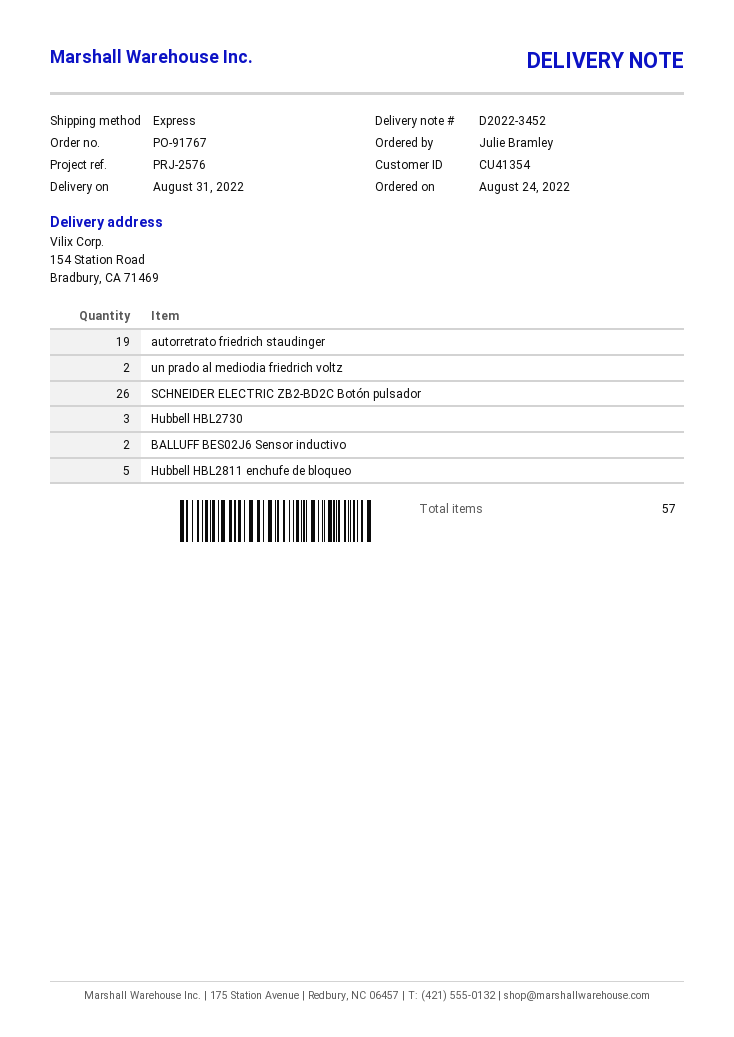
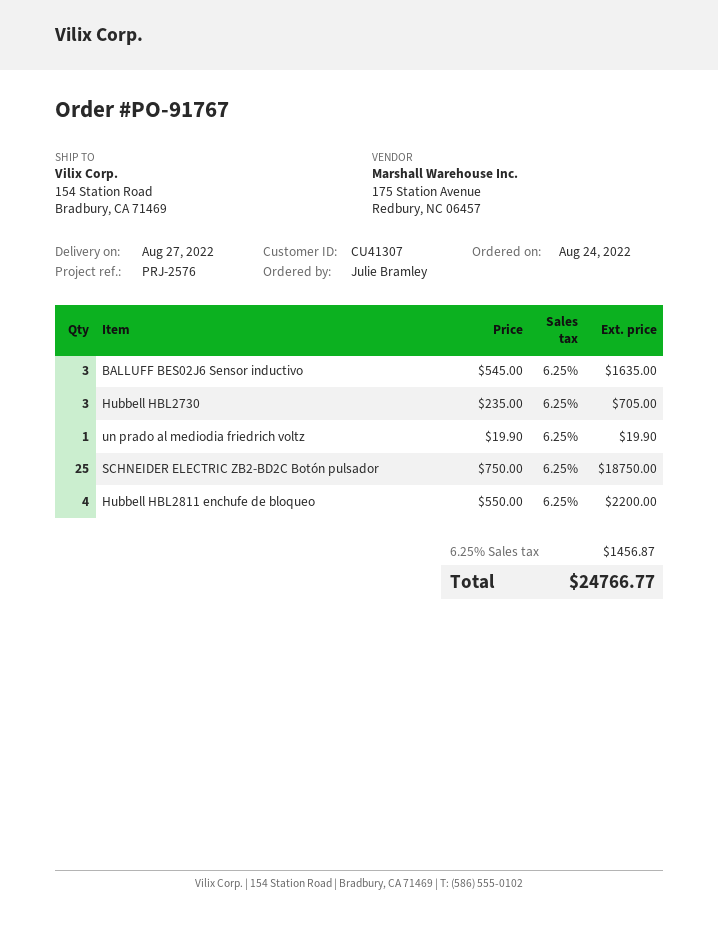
delivery date: 2022-08-31 -> 2022-08-27
customer number: CU41354 -> CU41307
autorretrato friedrich staudinger: 19 -> none
un prado al mediodia friedrich voltz: 2 -> 1
SCHNEIDER ELECTRIC ZB2-BD2C Botón pulsador: 26 -> 25
BALLUFF BES02J6 Sensor inductivo: 2 -> 3
Hubbell HBL2811 enchufe de bloqueo: 5 -> 4

